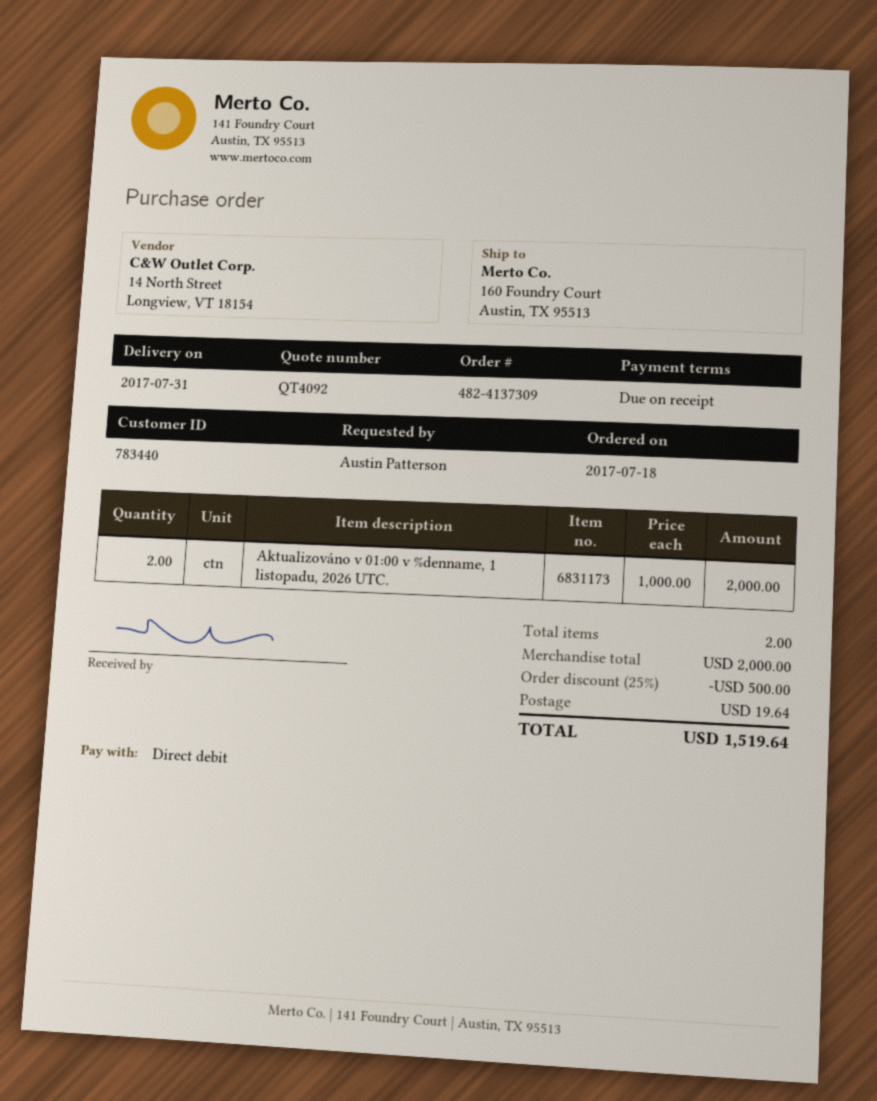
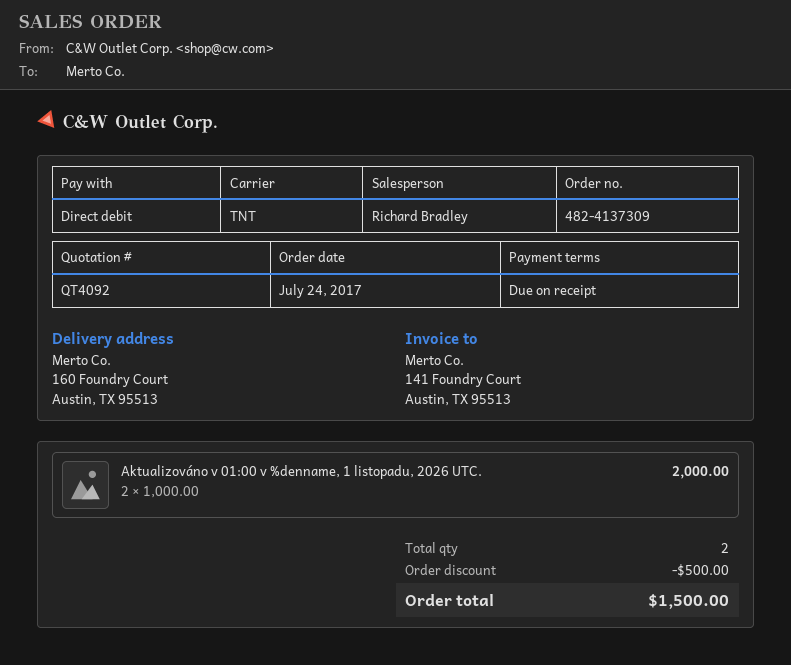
order date: 2017-07-18 -> 2017-07-24
shipping: 19.64 -> none
total: 1519.64 -> 1500.00

